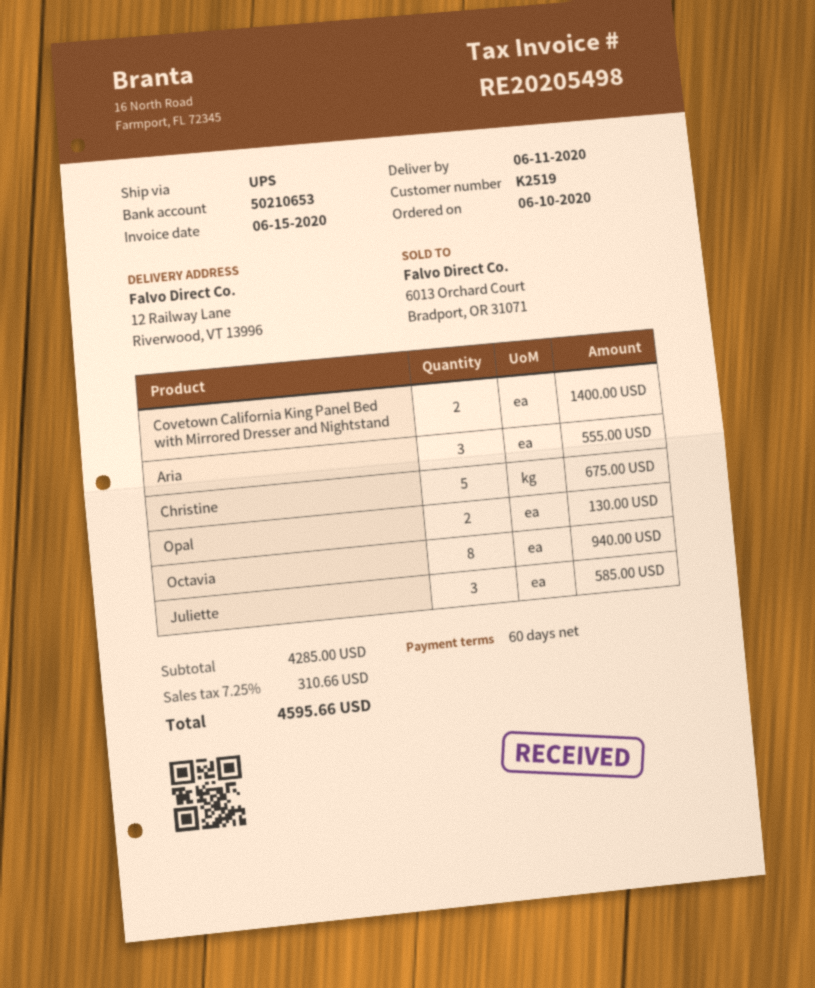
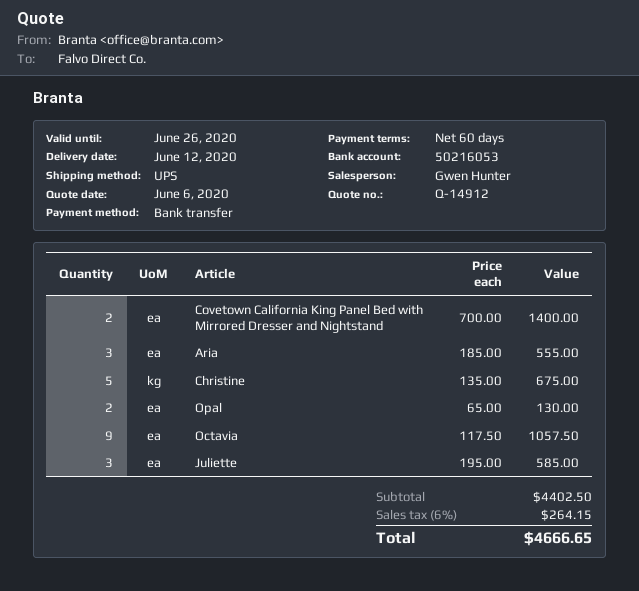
delivery date: 2020-06-11 -> 2020-06-12
bank account: 50210653 -> 50216053
Octavia: 8 for 940.00 -> 9 for 1057.50
subtotal: 4285.00 -> 4402.50
tax: 7.25% = 310.66 -> 6% = 264.15
total: 4595.66 -> 4666.65

